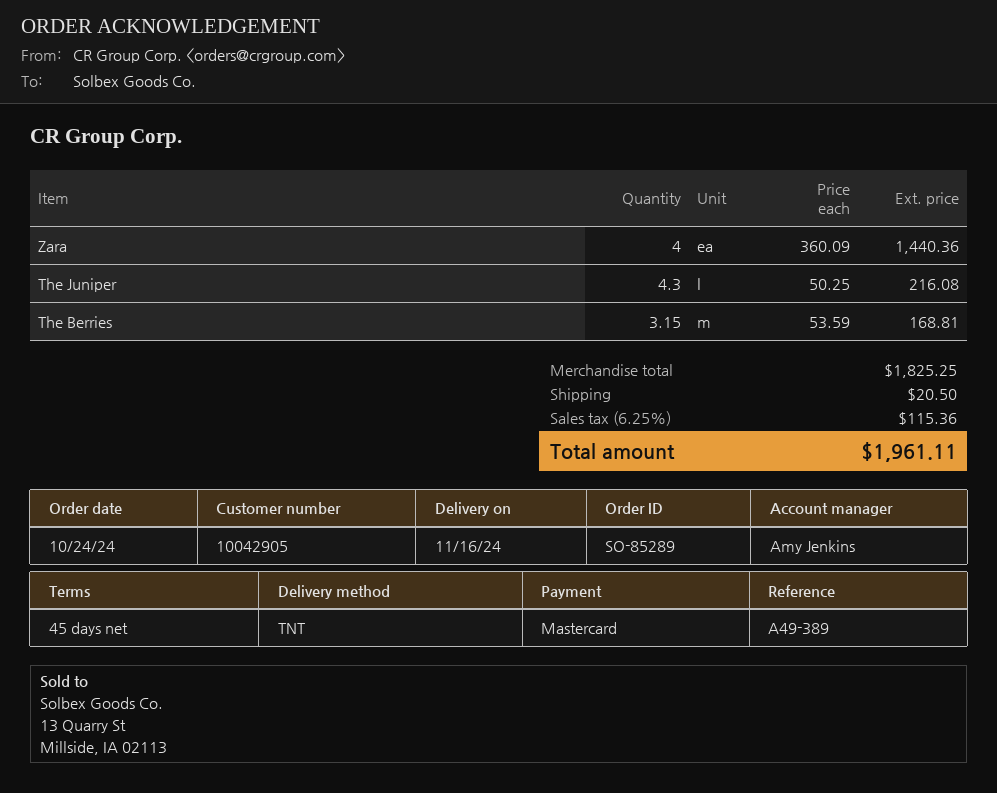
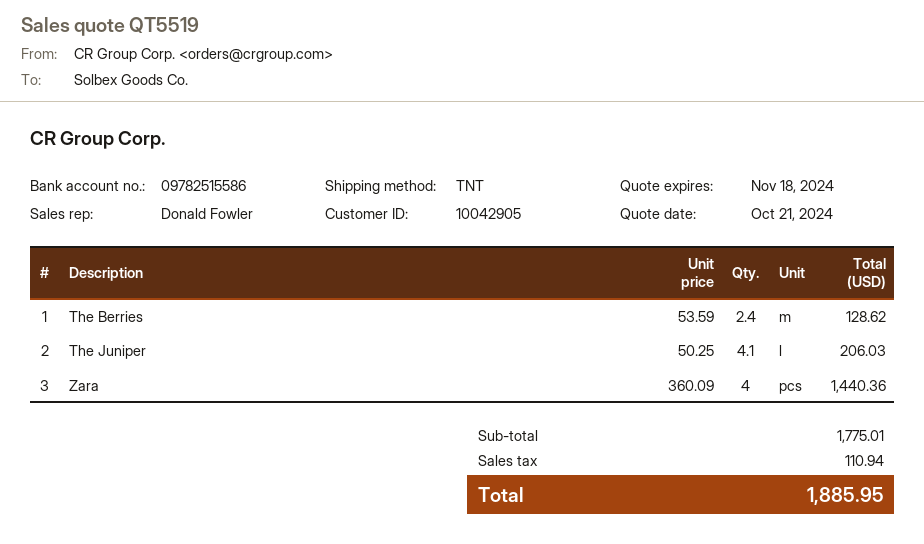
sales rep: Amy Jenkins -> Donald Fowler
The Juniper: 4.3 x 50.25 = 216.08 -> 4.1 x 50.25 = 206.03
The Berries: 3.15 x 53.59 = 168.81 -> 2.4 x 53.59 = 128.62
subtotal: 1825.25 -> 1775.01
shipping: 20.50 -> none
tax: 115.36 -> 110.94
total: 1961.11 -> 1885.95

